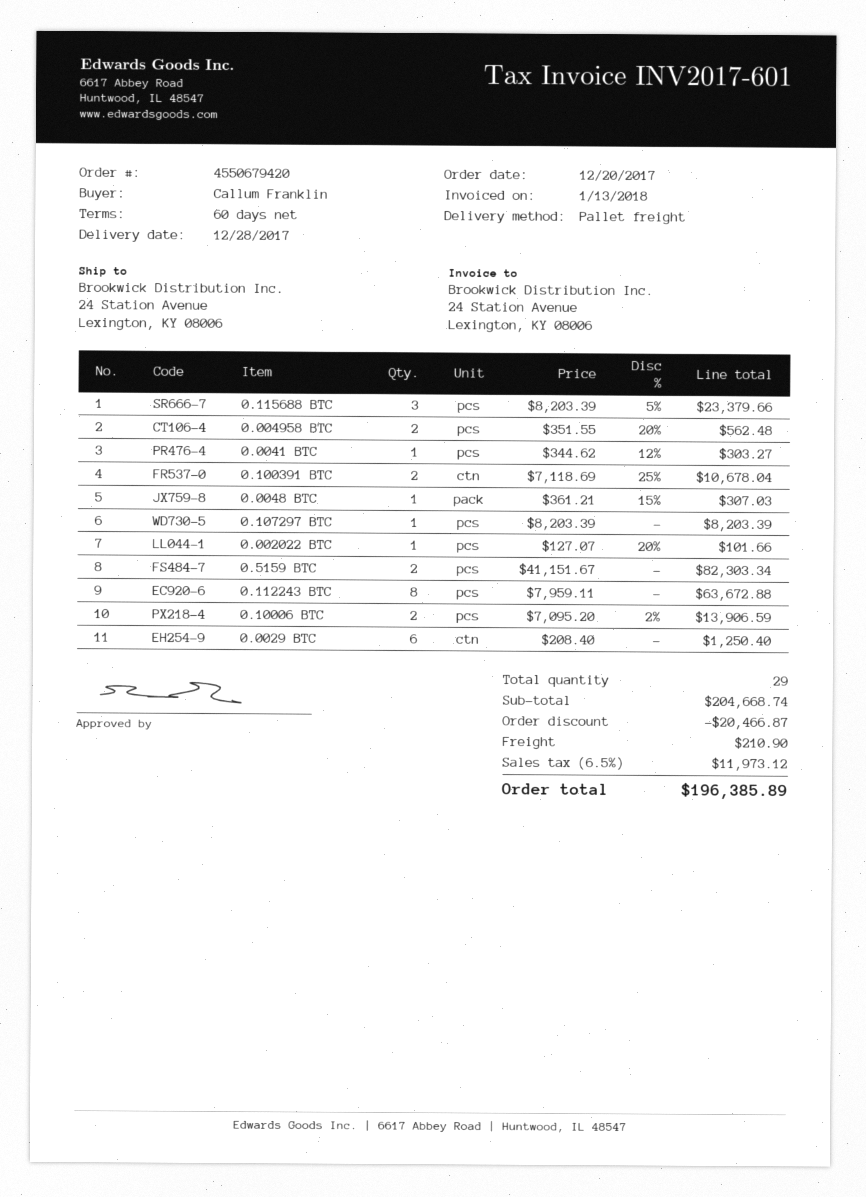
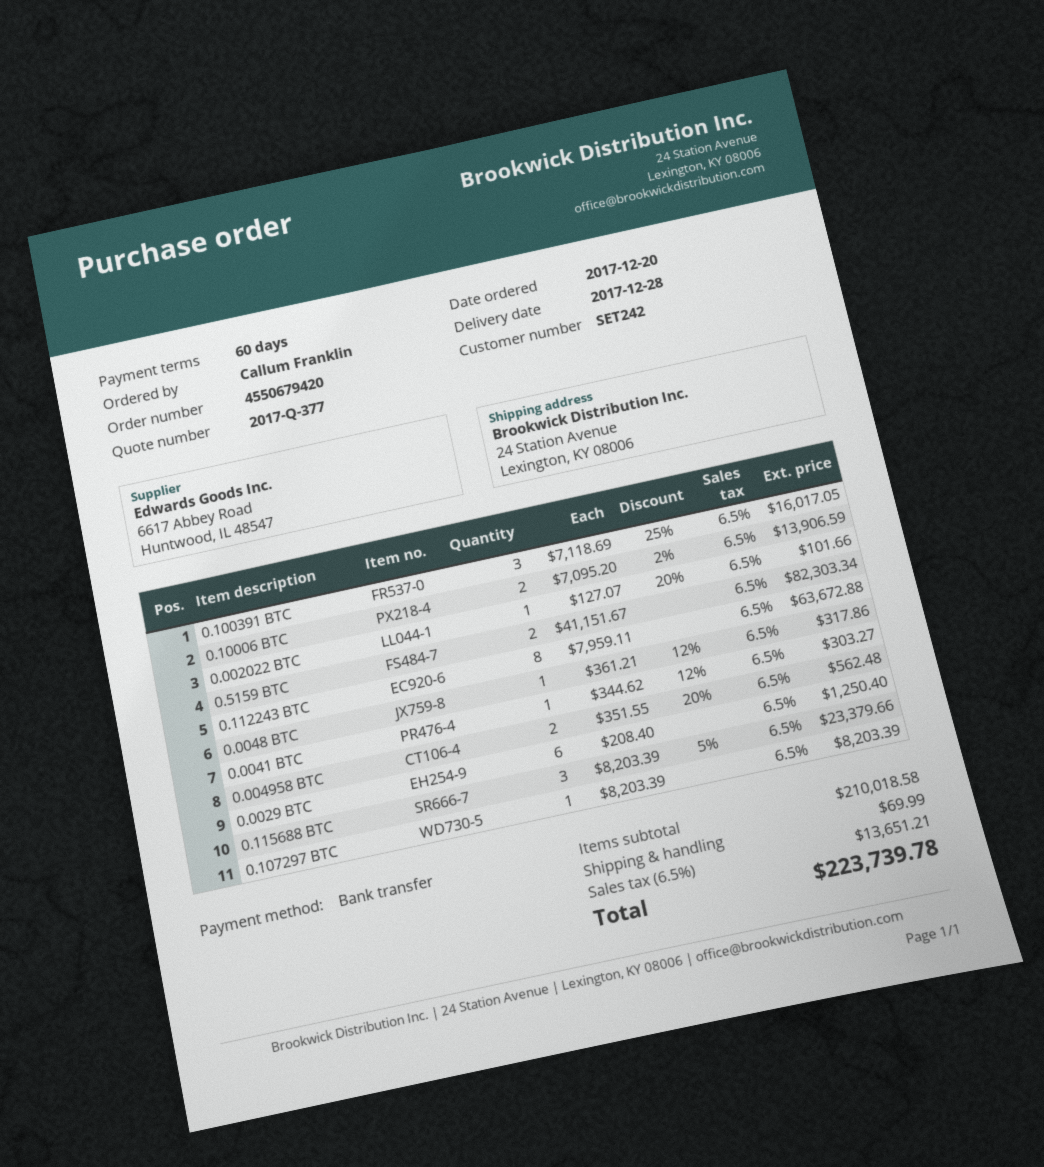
0.100391 BTC: 2 x 7118.69 - 25% = 10678.04 -> 3 x 7118.69 - 25% = 16017.05
0.0048 BTC: 1 x 361.21 - 15% = 307.03 -> 1 x 361.21 - 12% = 317.86
subtotal: 204668.74 -> 210018.58
discount: 20466.87 -> none
shipping: 210.90 -> 69.99
tax: 6.5% = 11973.12 -> 6.5% = 13651.21
total: 196385.89 -> 223739.78

